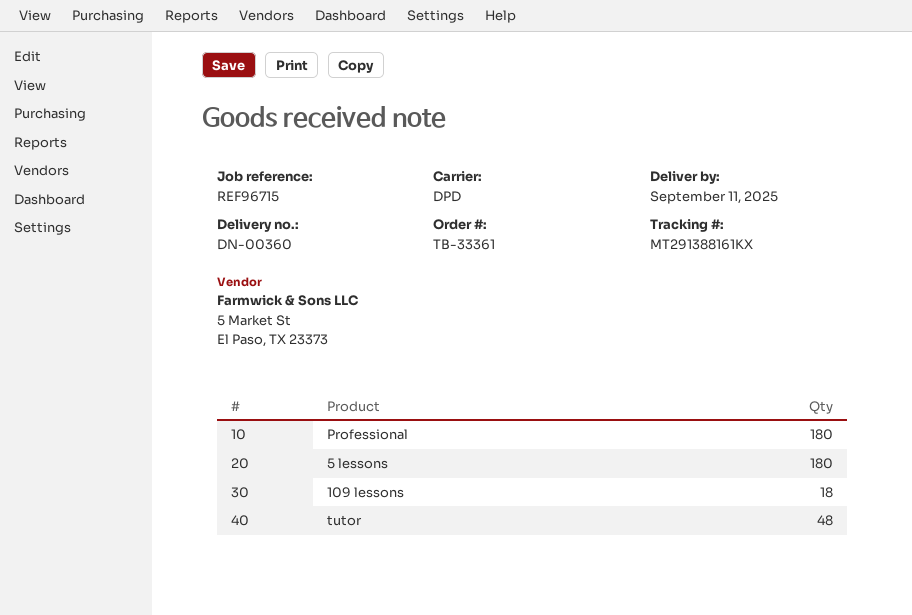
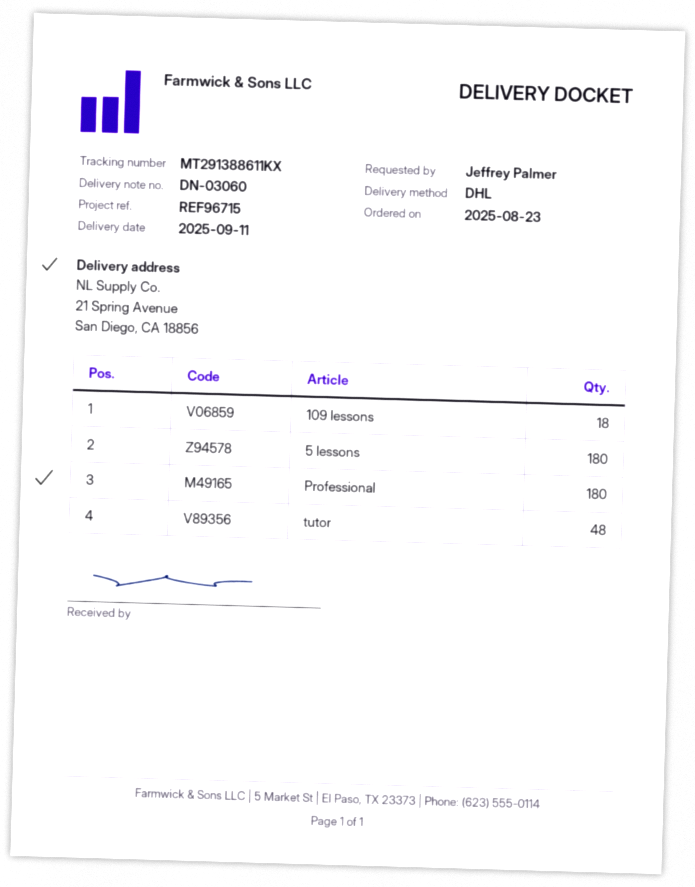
delivery note number: DN-00360 -> DN-03060
shipping method: DPD -> DHL
tracking number: MT291388161KX -> MT291388611KX

